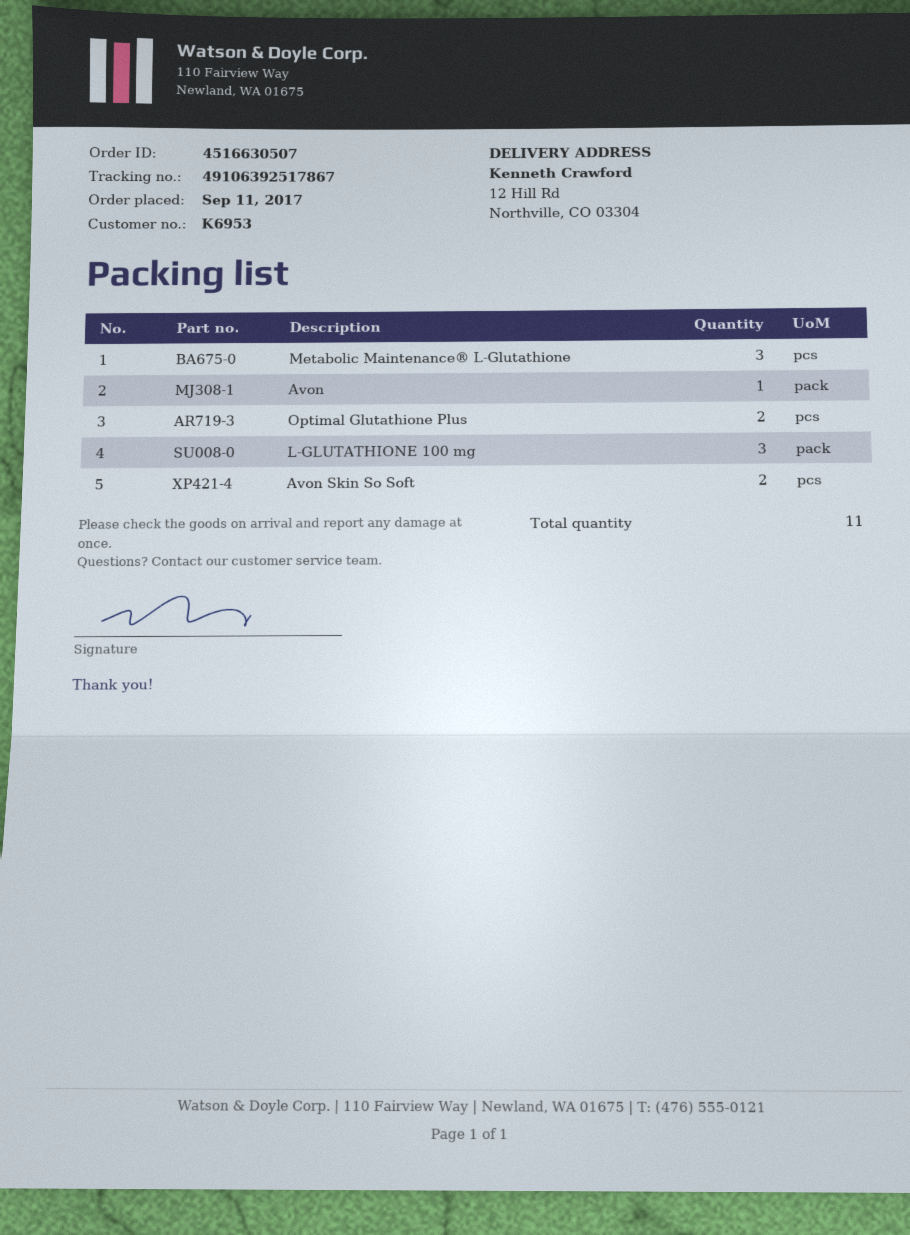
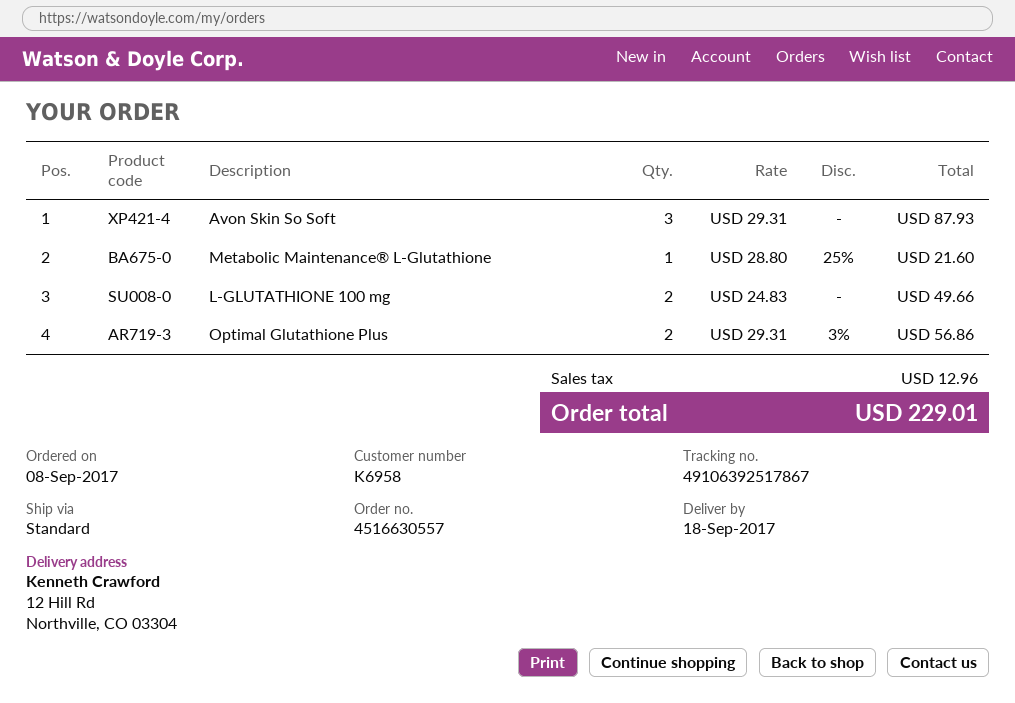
order number: 4516630507 -> 4516630557
order date: 2017-09-11 -> 2017-09-08
customer number: K6953 -> K6958
Metabolic Maintenance® L-Glutathione: 3 -> 1
Avon: 1 -> none
L-GLUTATHIONE 100 mg: 3 -> 2
Avon Skin So Soft: 2 -> 3

